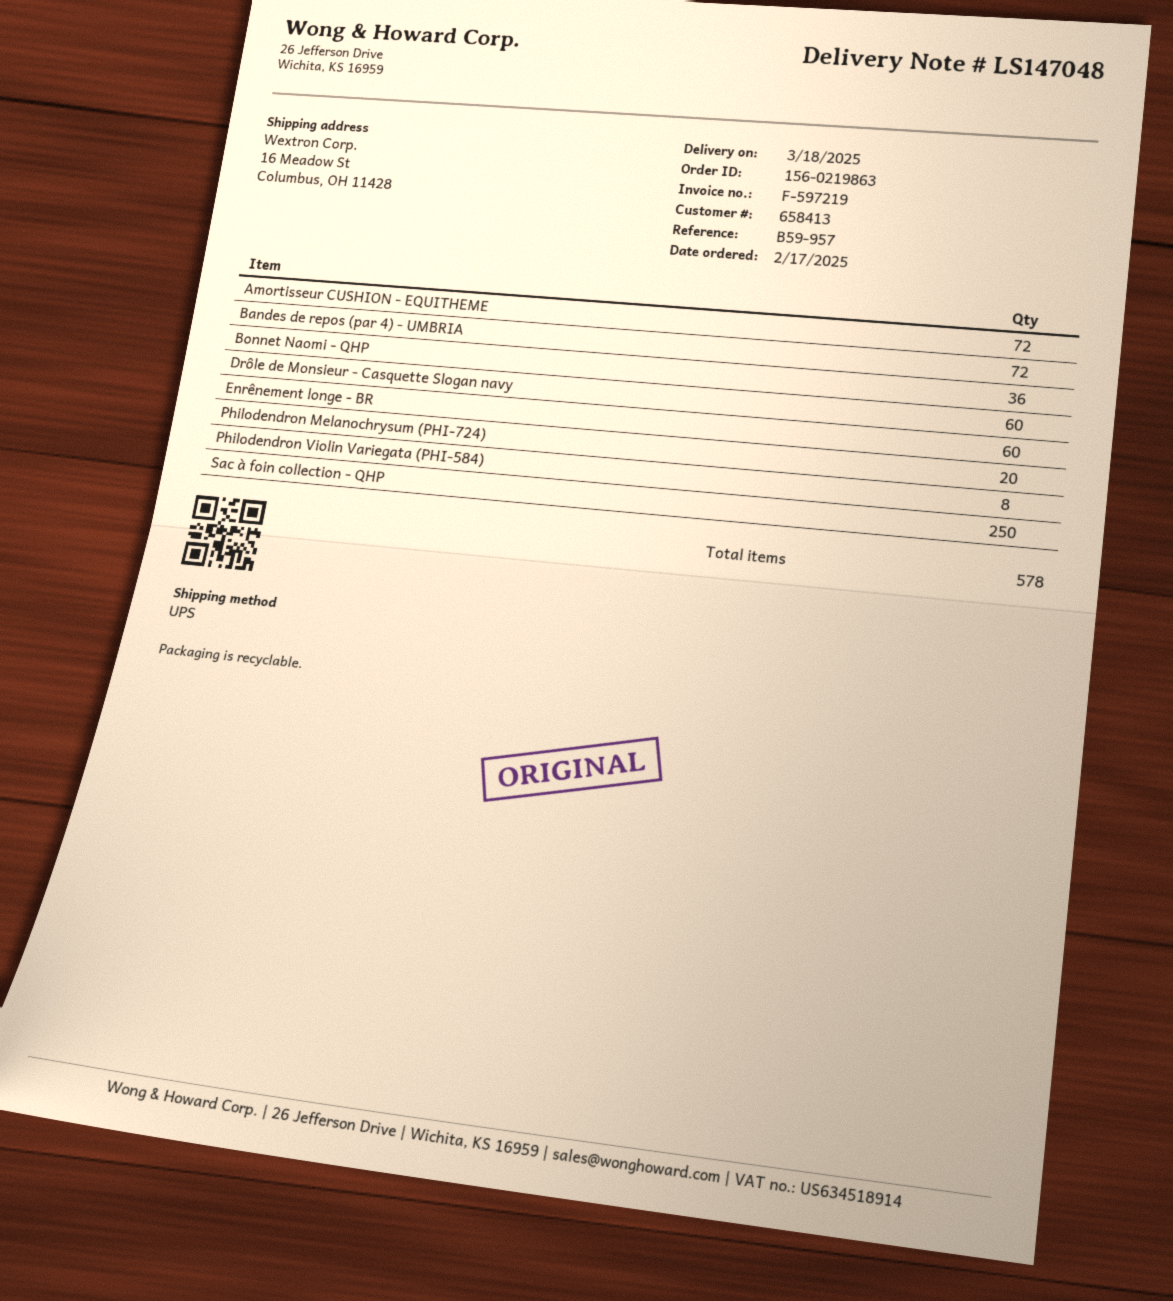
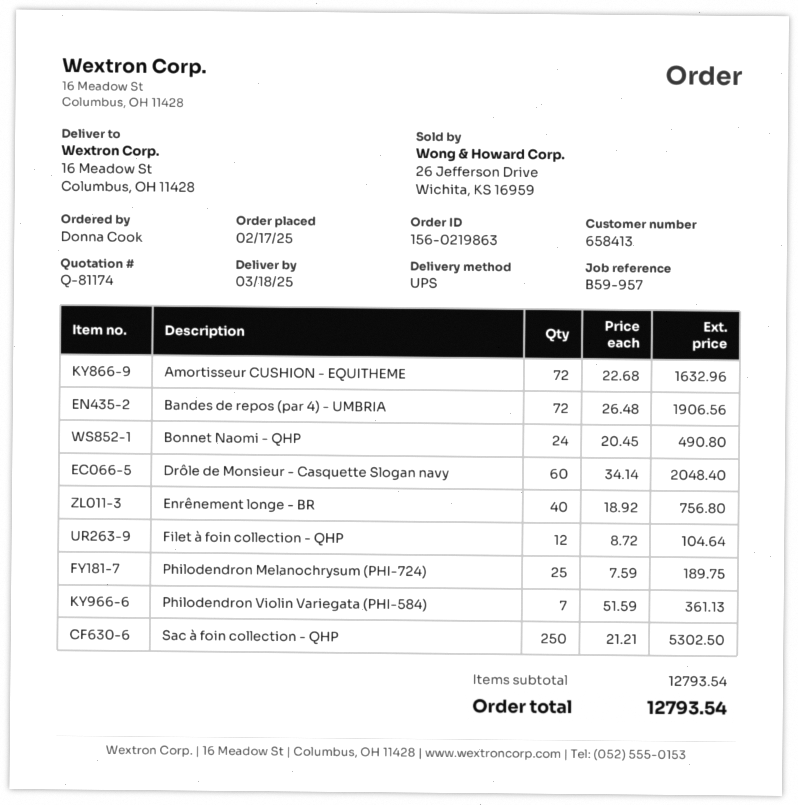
Bonnet Naomi - QHP: 36 -> 24
Enrênement longe - BR: 60 -> 40
Philodendron Melanochrysum (PHI-724): 20 -> 25
Philodendron Violin Variegata (PHI-584): 8 -> 7
Filet à foin collection - QHP: none -> 12

